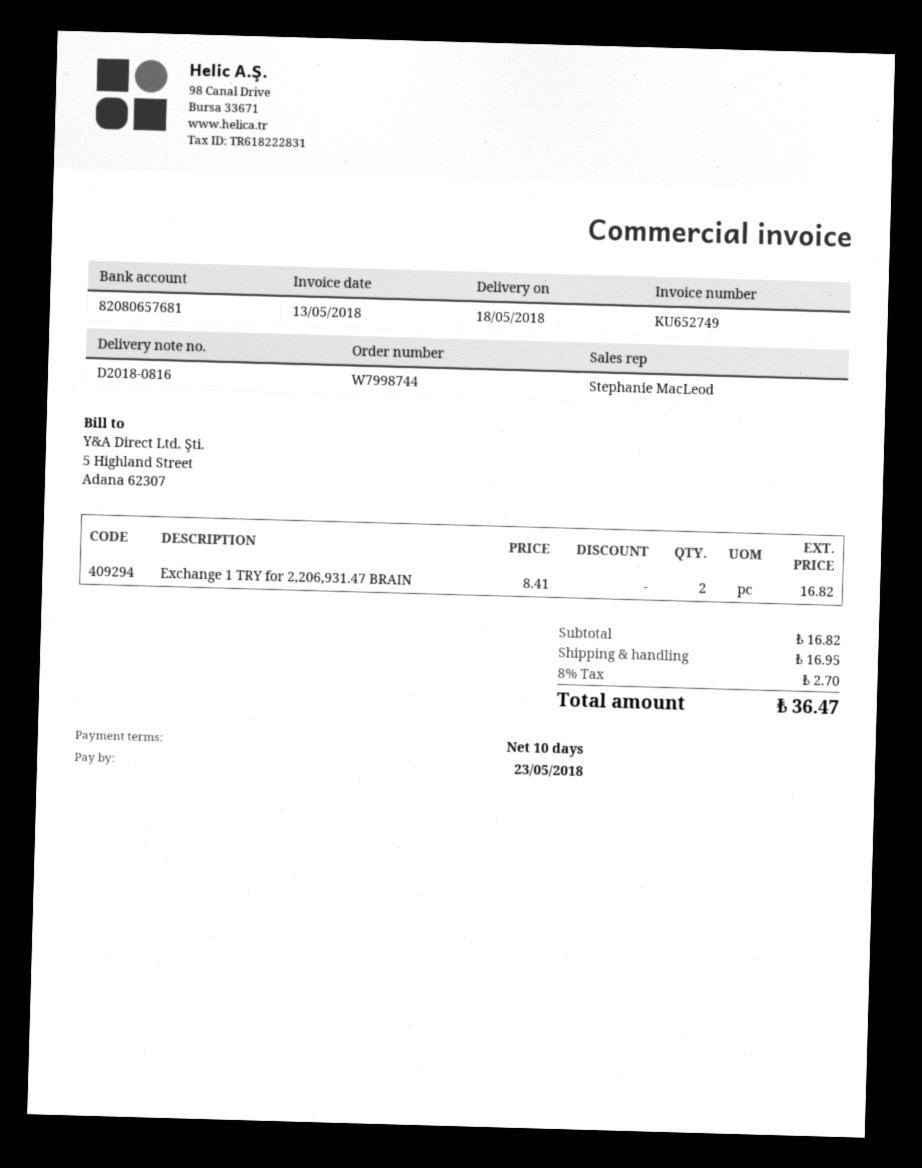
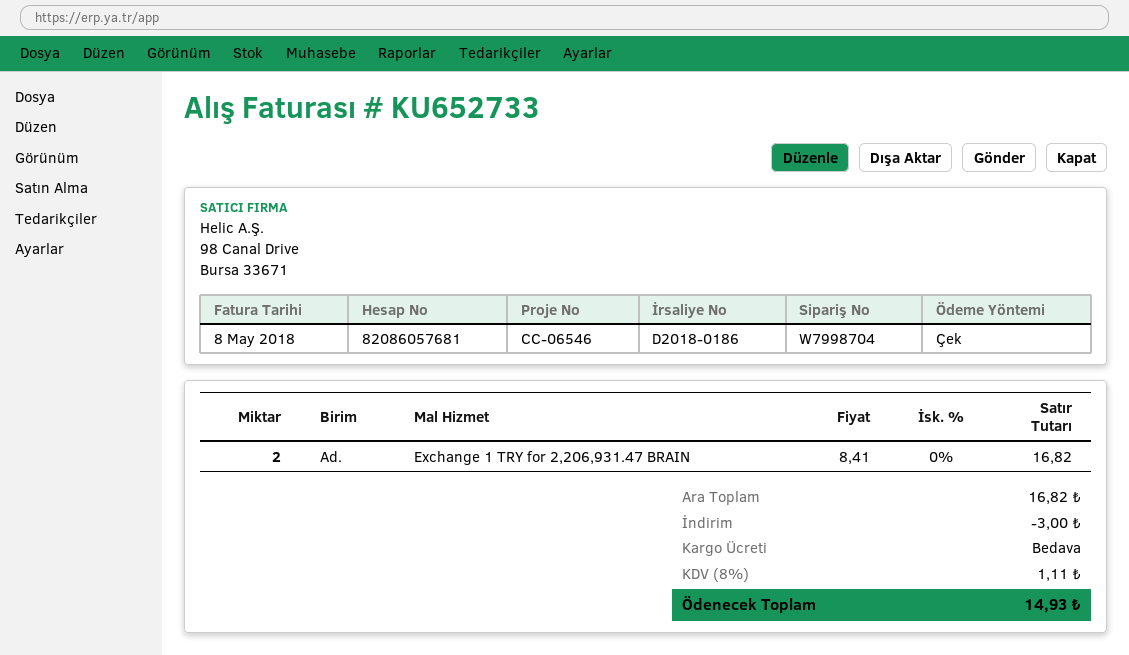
order number: W7998744 -> W7998704
delivery note number: D2018-0816 -> D2018-0186
invoice number: KU652749 -> KU652733
invoice date: 2018-05-13 -> 2018-05-08
bank account: 82080657681 -> 82086057681
discount: none -> 3.00
shipping: 16.95 -> 0.00
tax: 8% = 2.70 -> 8% = 1.11
total: 36.47 -> 14.93

